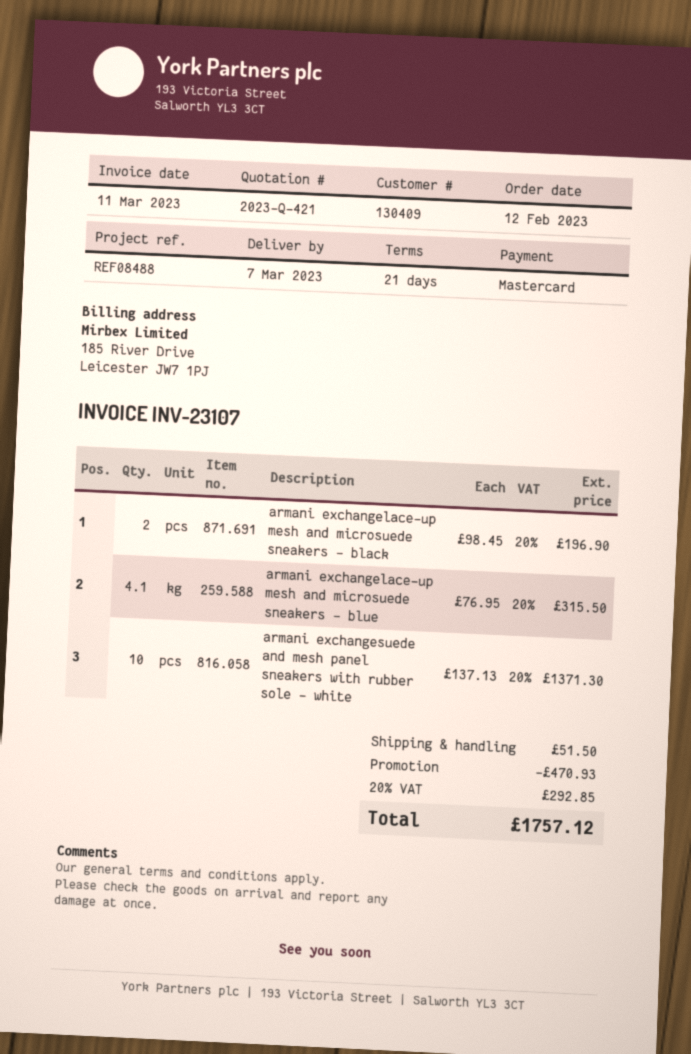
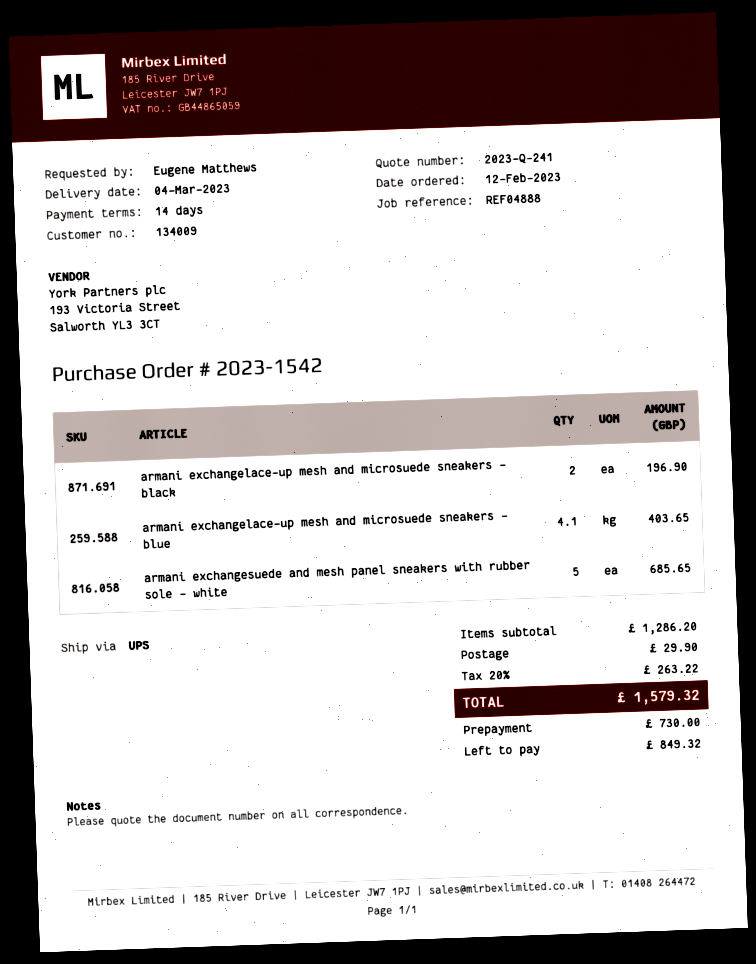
quote number: 2023-Q-421 -> 2023-Q-241
delivery date: 2023-03-07 -> 2023-03-04
payment terms: 21 days -> 14 days
customer number: 130409 -> 134009
reference: REF08488 -> REF04888
armani exchangelace-up mesh and microsuede sneakers - blue: 4.1 for 315.50 -> 4.1 for 403.65
armani exchangesuede and mesh panel sneakers with rubber sole - white: 10 for 1371.30 -> 5 for 685.65
discount: 470.93 -> none
shipping: 51.50 -> 29.90
tax: 20% = 292.85 -> 20% = 263.22
total: 1757.12 -> 1579.32

